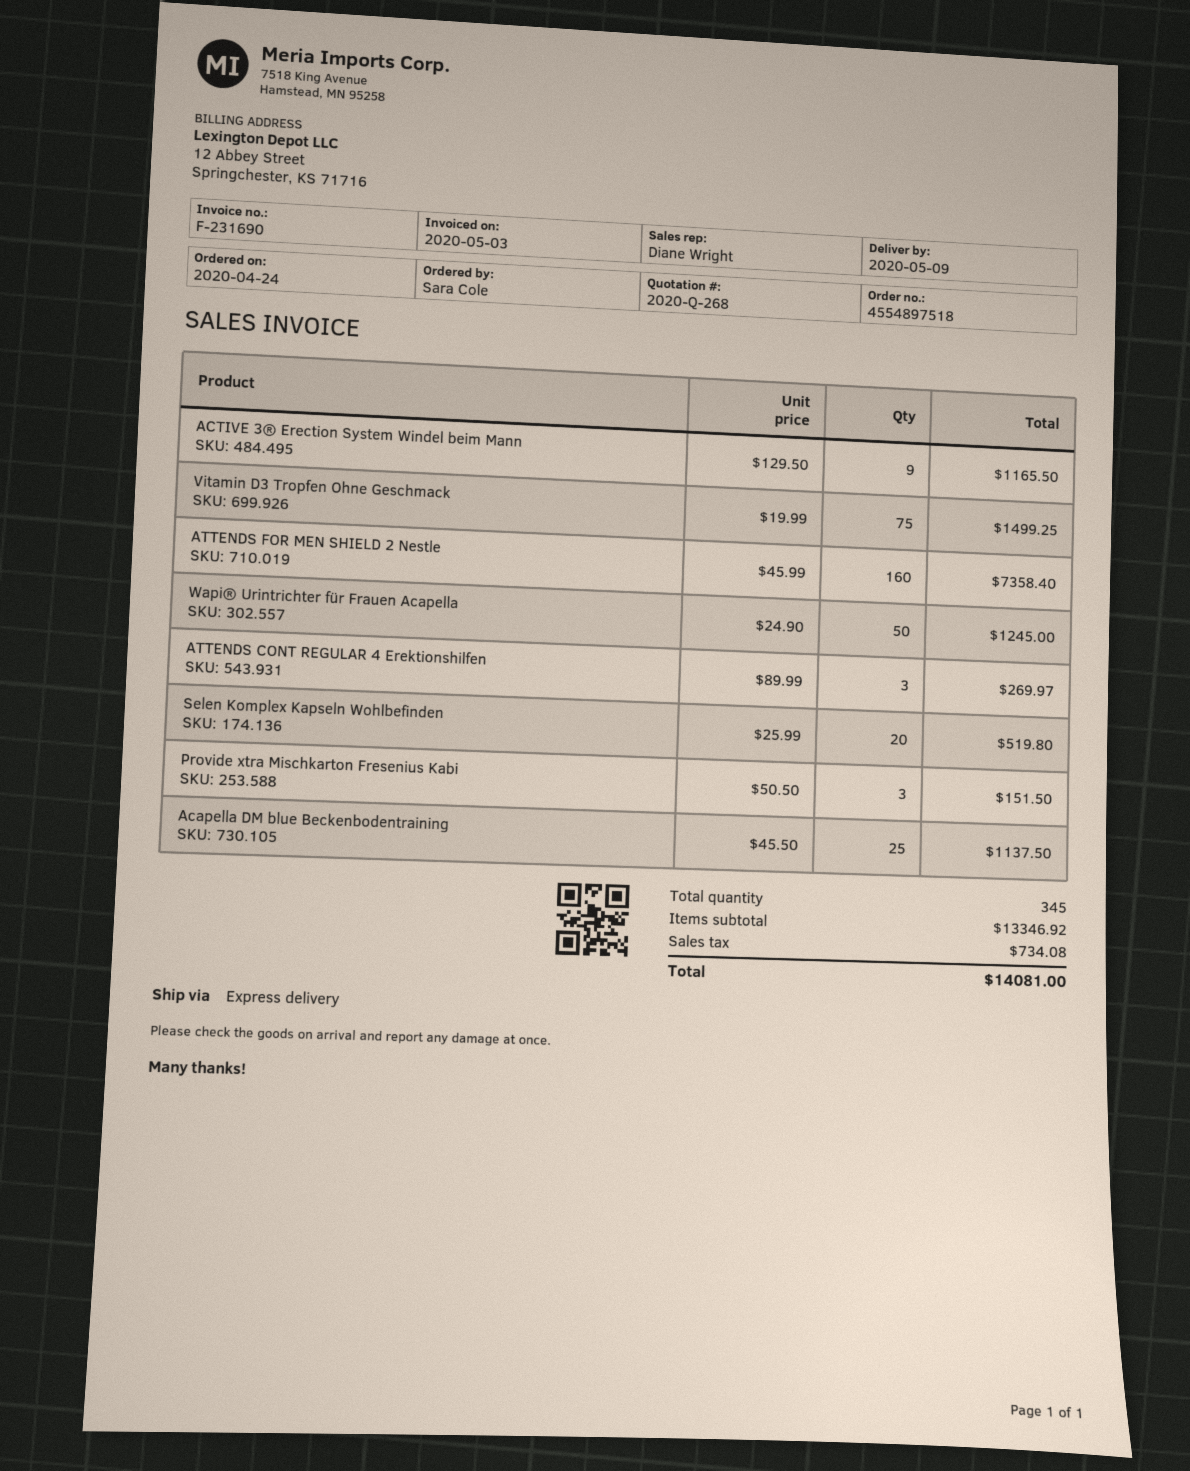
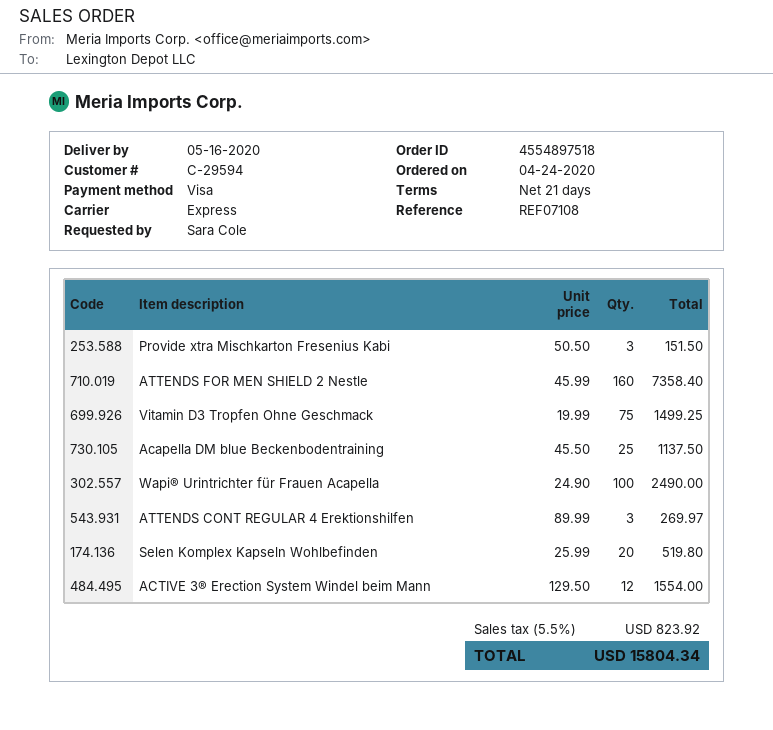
delivery date: 2020-05-09 -> 2020-05-16
ACTIVE 3® Erection System Windel beim Mann: 9 x 129.50 = 1165.50 -> 12 x 129.50 = 1554.00
Wapi® Urintrichter für Frauen Acapella: 50 x 24.90 = 1245.00 -> 100 x 24.90 = 2490.00
tax: 734.08 -> 823.92
total: 14081.00 -> 15804.34

